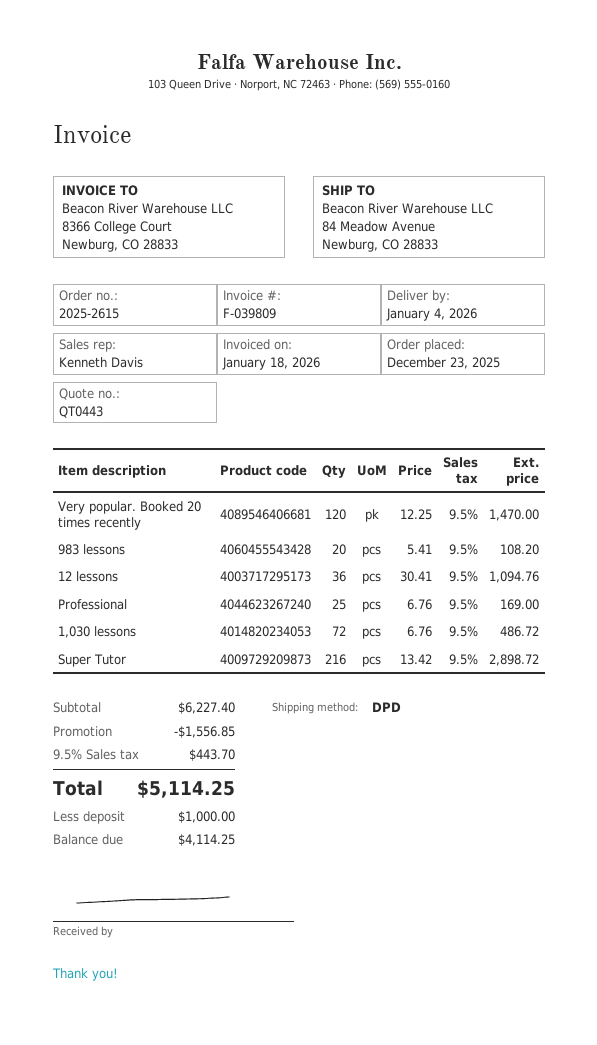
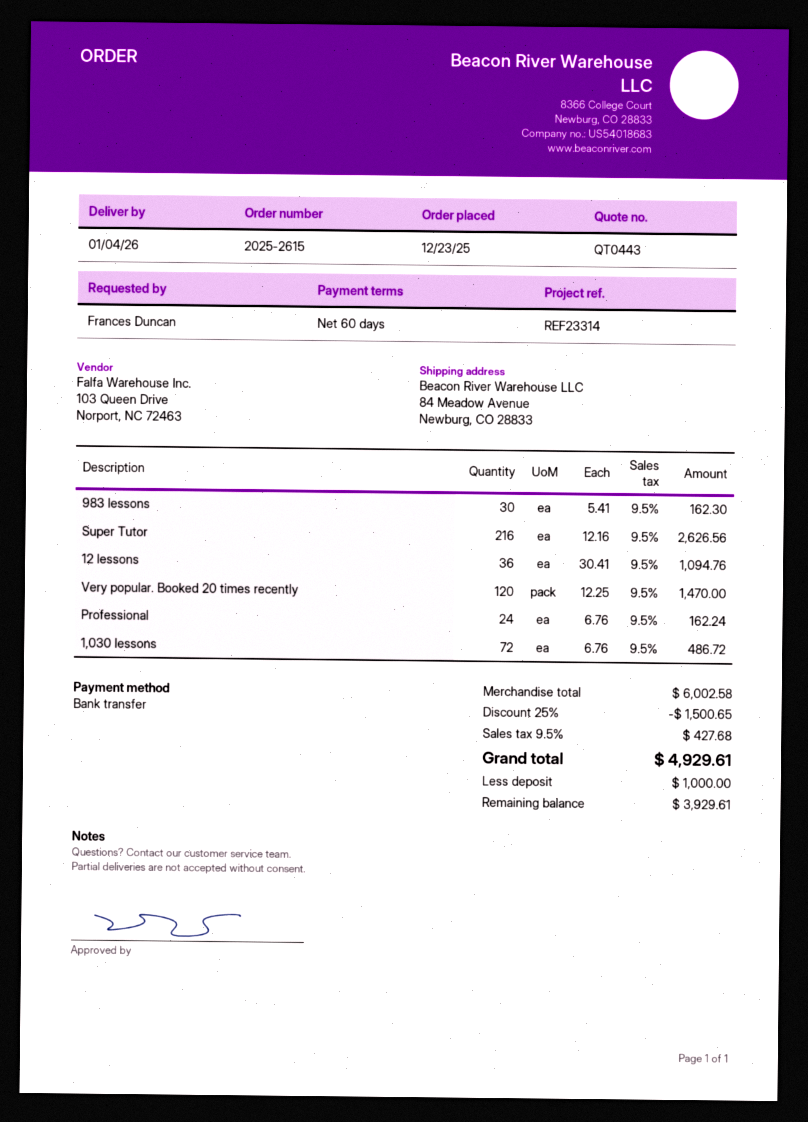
983 lessons: 20 x 5.41 = 108.20 -> 30 x 5.41 = 162.30
Professional: 25 x 6.76 = 169.00 -> 24 x 6.76 = 162.24
Super Tutor: 216 x 13.42 = 2898.72 -> 216 x 12.16 = 2626.56
subtotal: 6227.40 -> 6002.58
discount: 1556.85 -> 1500.65
tax: 9.5% = 443.70 -> 9.5% = 427.68
total: 5114.25 -> 4929.61
balance: 4114.25 -> 3929.61

